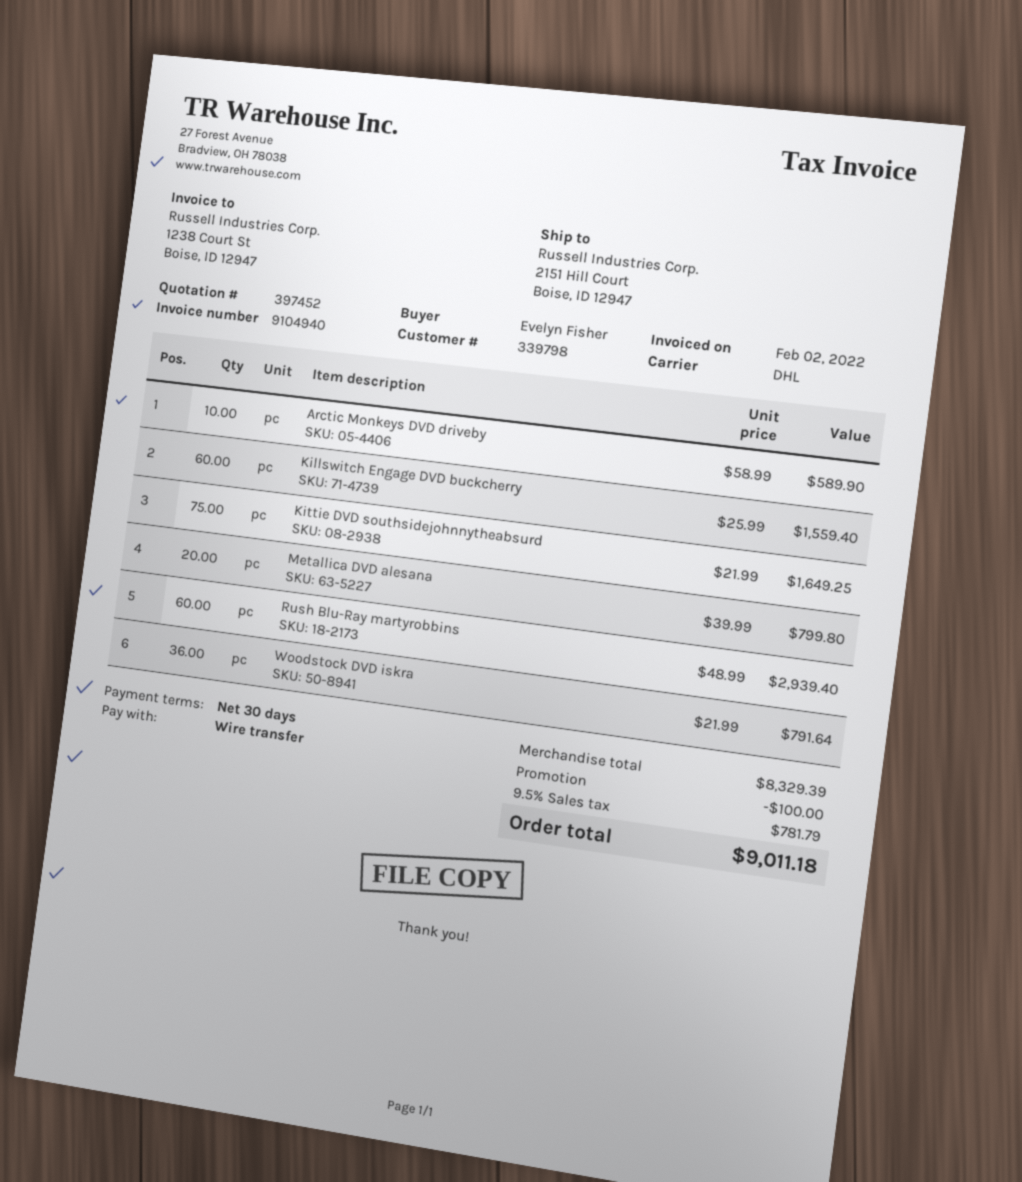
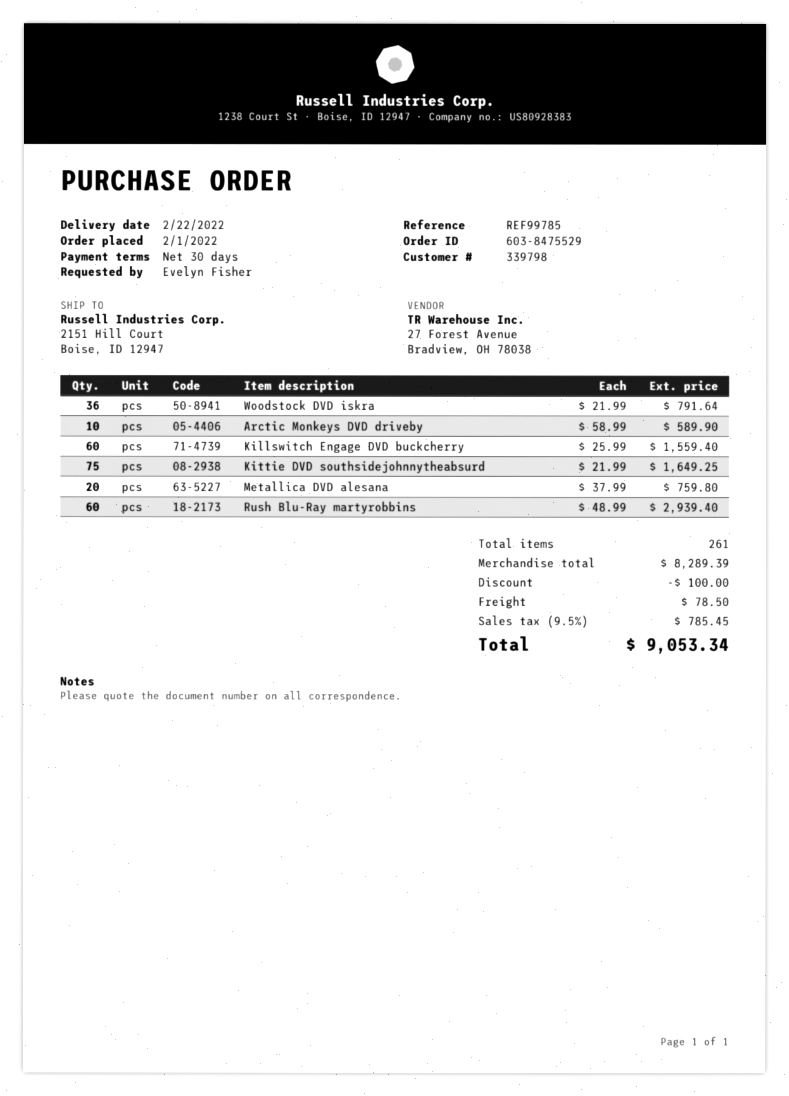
Metallica DVD alesana: 20 x 39.99 = 799.80 -> 20 x 37.99 = 759.80
subtotal: 8329.39 -> 8289.39
shipping: none -> 78.50
tax: 9.5% = 781.79 -> 9.5% = 785.45
total: 9011.18 -> 9053.34

